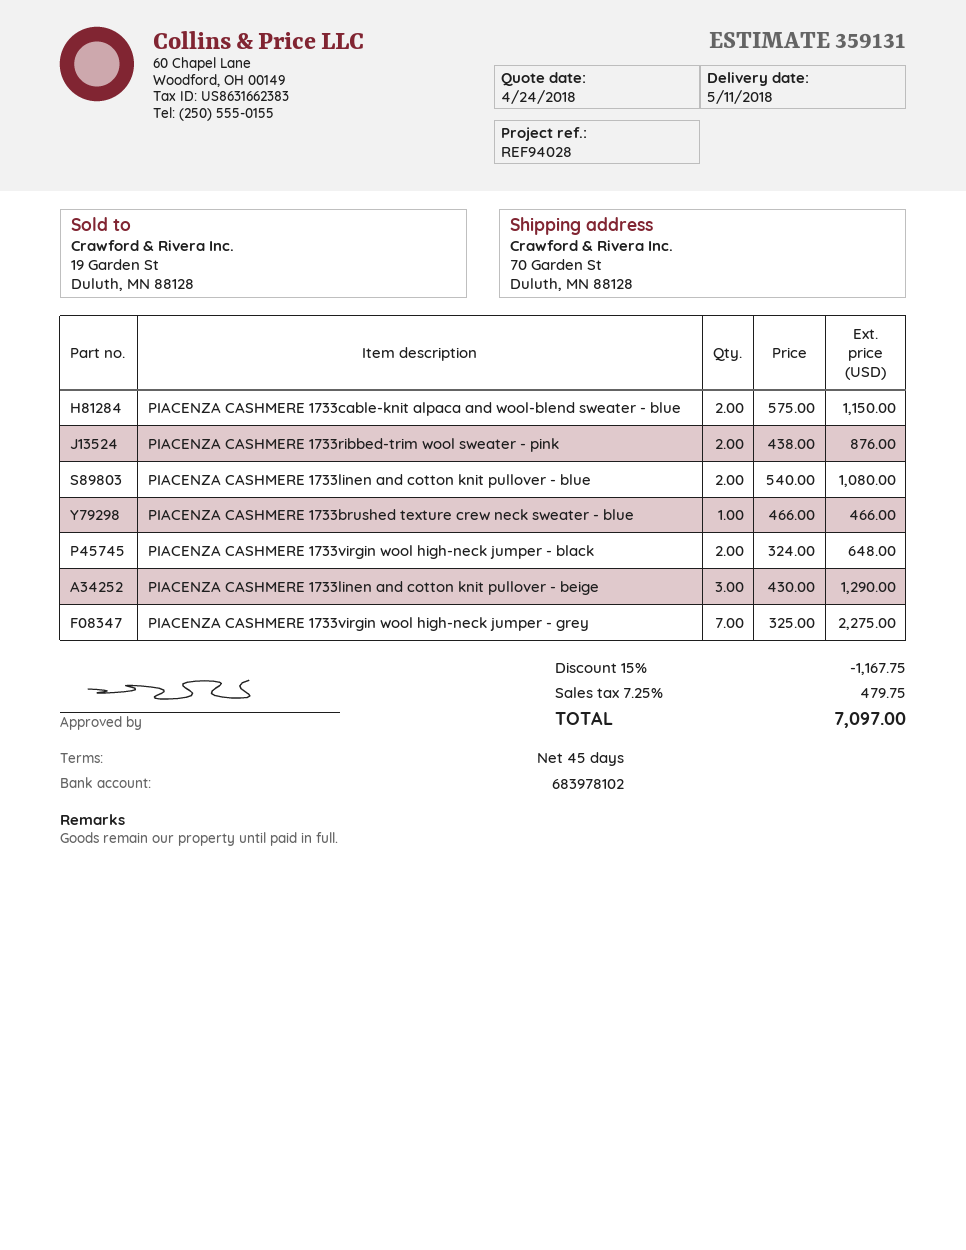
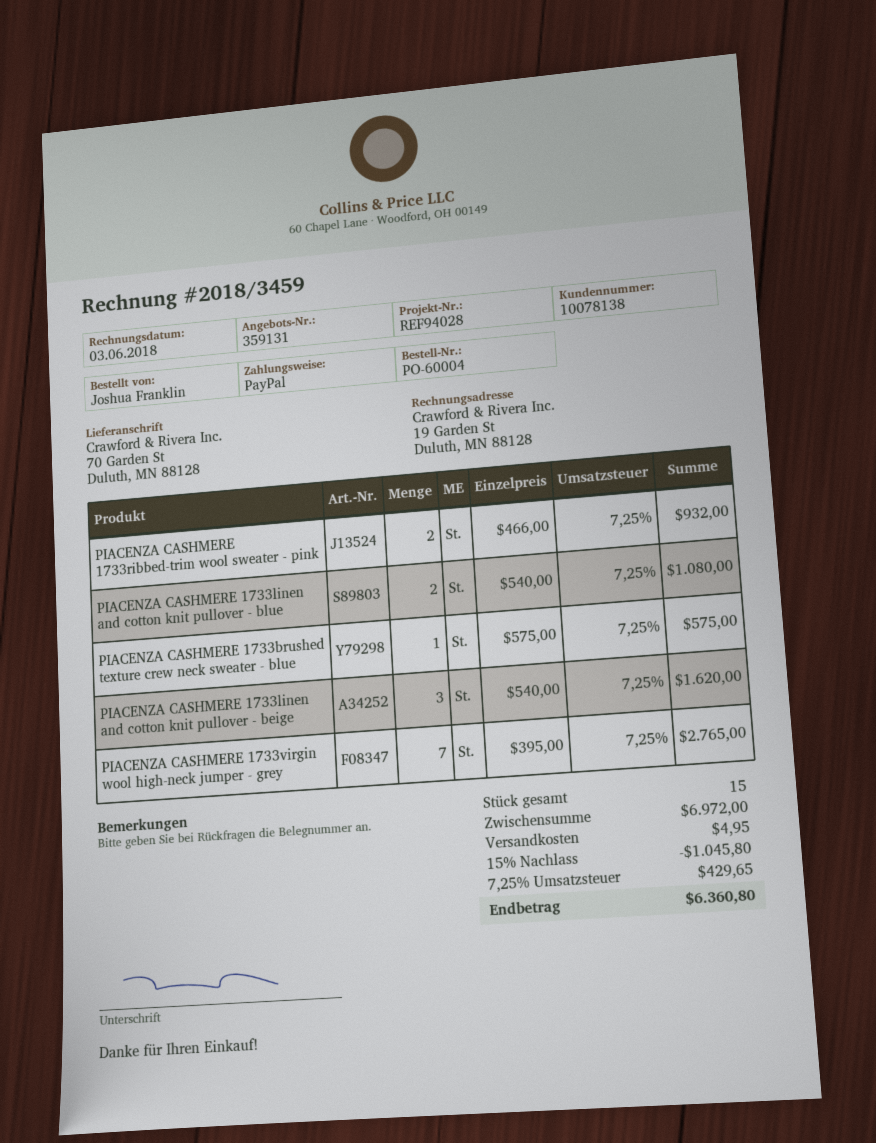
PIACENZA CASHMERE 1733cable-knit alpaca and wool-blend sweater - blue: 2 x 575.00 = 1150.00 -> none
PIACENZA CASHMERE 1733ribbed-trim wool sweater - pink: 2 x 438.00 = 876.00 -> 2 x 466.00 = 932.00
PIACENZA CASHMERE 1733brushed texture crew neck sweater - blue: 1 x 466.00 = 466.00 -> 1 x 575.00 = 575.00
PIACENZA CASHMERE 1733virgin wool high-neck jumper - black: 2 x 324.00 = 648.00 -> none
PIACENZA CASHMERE 1733linen and cotton knit pullover - beige: 3 x 430.00 = 1290.00 -> 3 x 540.00 = 1620.00
PIACENZA CASHMERE 1733virgin wool high-neck jumper - grey: 7 x 325.00 = 2275.00 -> 7 x 395.00 = 2765.00
discount: 15% = 1167.75 -> 15% = 1045.80
shipping: none -> 4.95
tax: 7.25% = 479.75 -> 7.25% = 429.65
total: 7097.00 -> 6360.80

